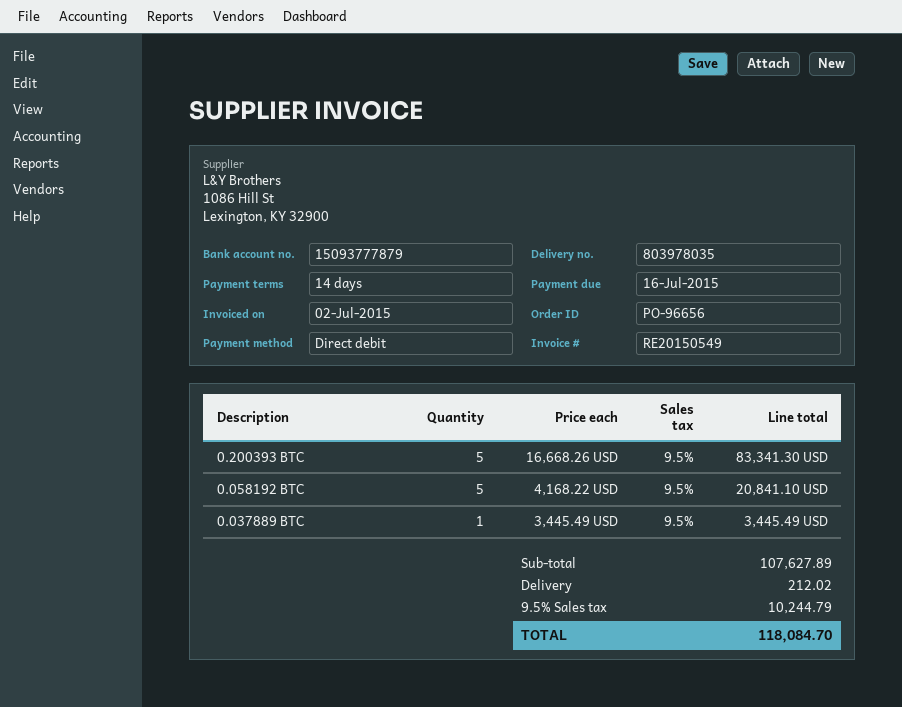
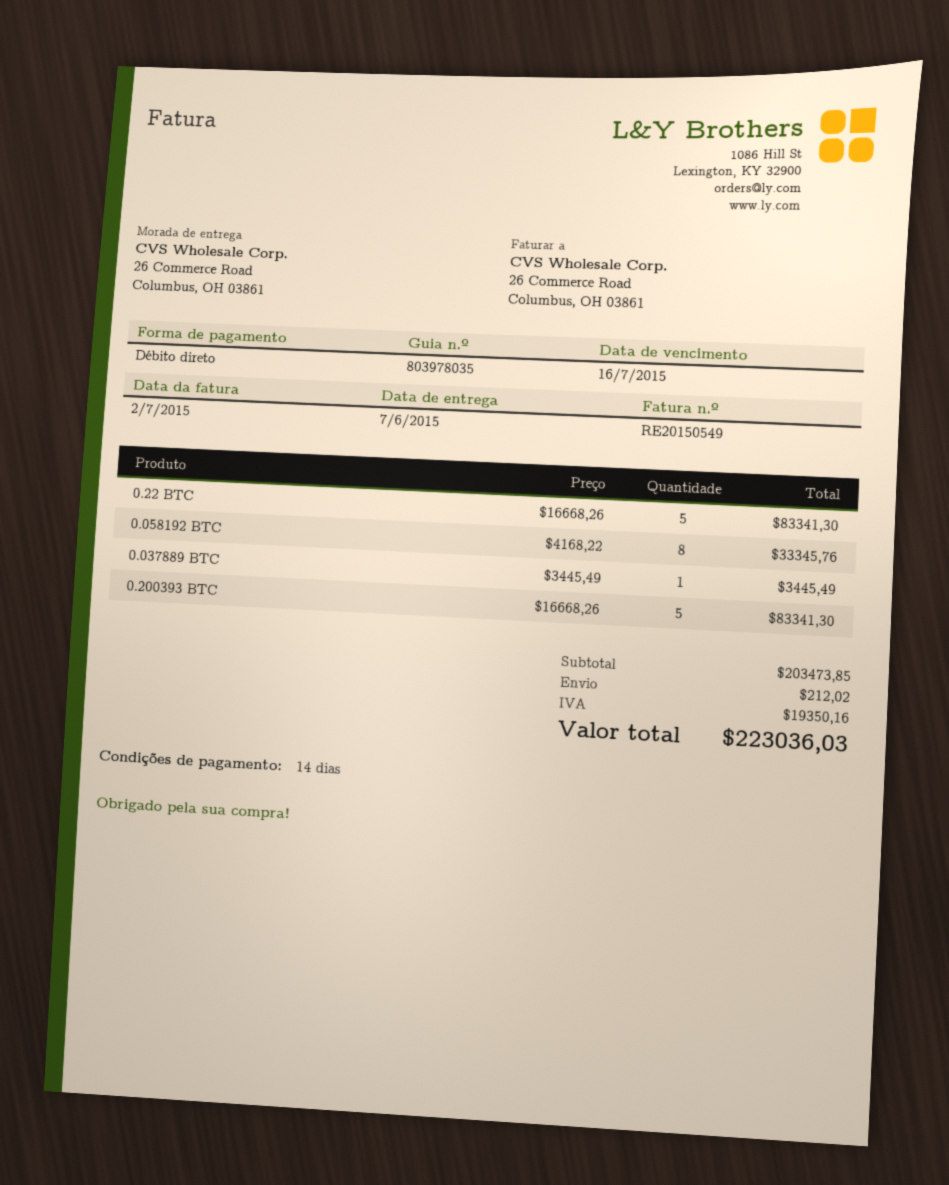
0.058192 BTC: 5 x 4168.22 = 20841.10 -> 8 x 4168.22 = 33345.76
0.22 BTC: none -> 5 x 16668.26 = 83341.30
subtotal: 107627.89 -> 203473.85
tax: 10244.79 -> 19350.16
total: 118084.70 -> 223036.03

